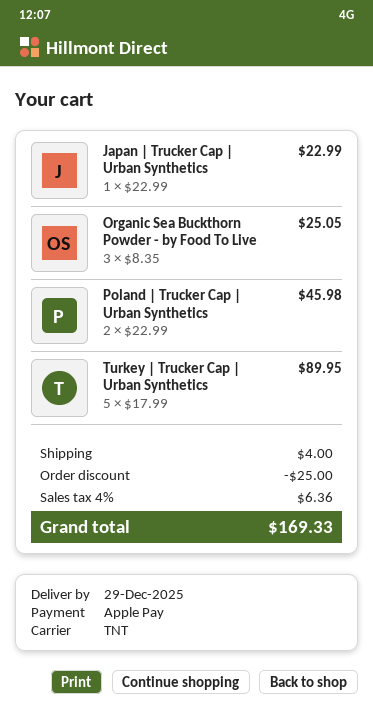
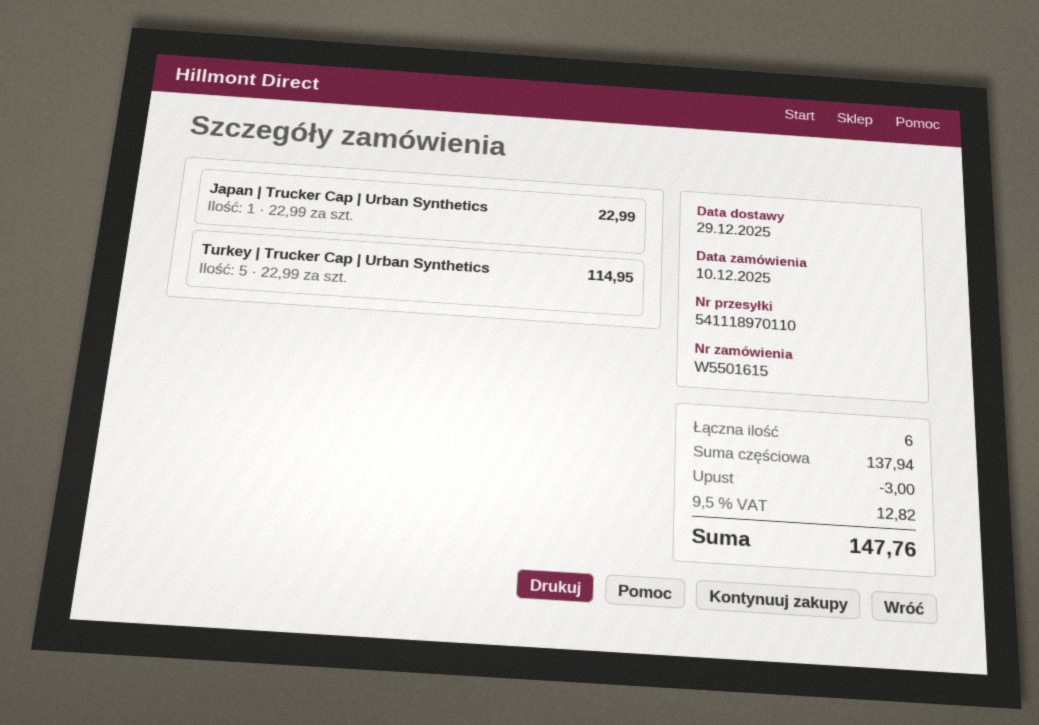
Organic Sea Buckthorn Powder - by Food To Live: 3 x 8.35 = 25.05 -> none
Poland | Trucker Cap | Urban Synthetics: 2 x 22.99 = 45.98 -> none
Turkey | Trucker Cap | Urban Synthetics: 5 x 17.99 = 89.95 -> 5 x 22.99 = 114.95
discount: 25.00 -> 3.00
shipping: 4.00 -> none
tax: 4% = 6.36 -> 9.5% = 12.82
total: 169.33 -> 147.76

